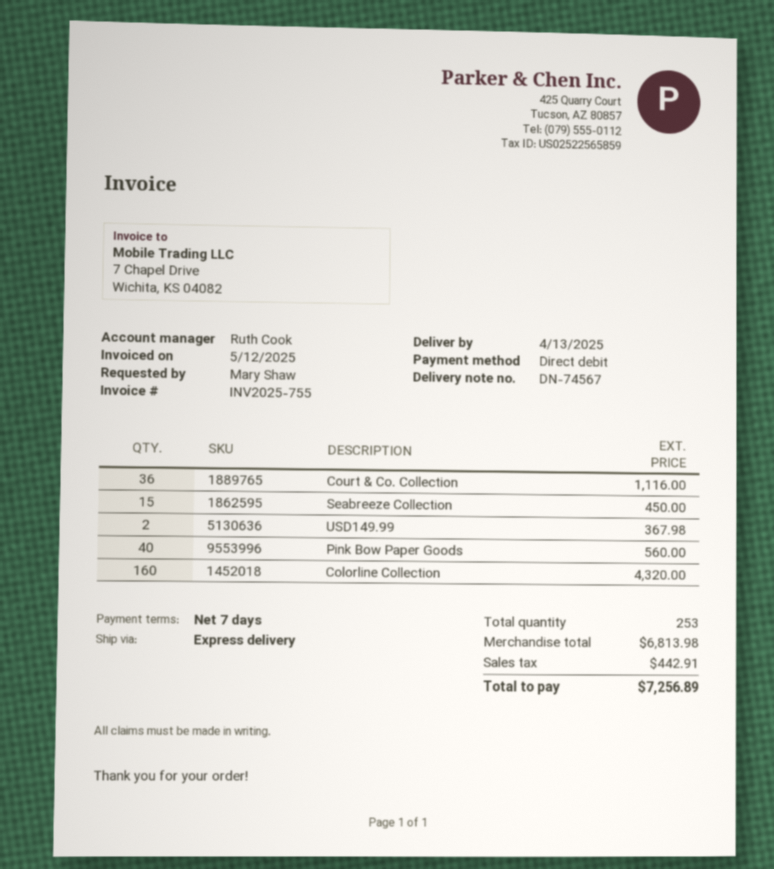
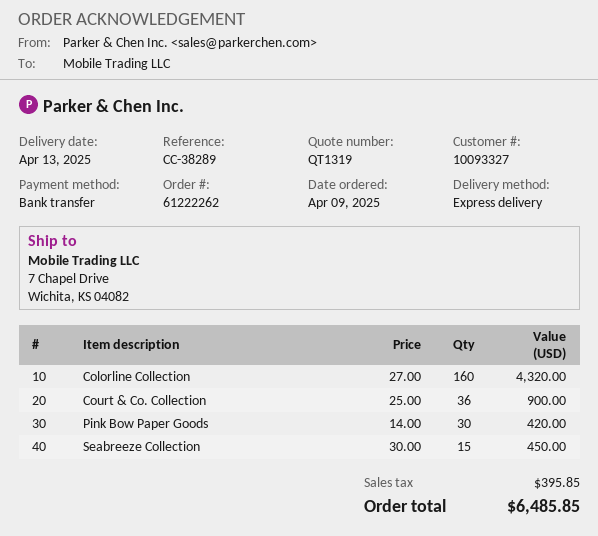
payment method: direct debit -> bank transfer
Court & Co. Collection: 36 for 1116.00 -> 36 for 900.00
USD149.99: 2 for 367.98 -> none
Pink Bow Paper Goods: 40 for 560.00 -> 30 for 420.00
tax: 442.91 -> 395.85
total: 7256.89 -> 6485.85

